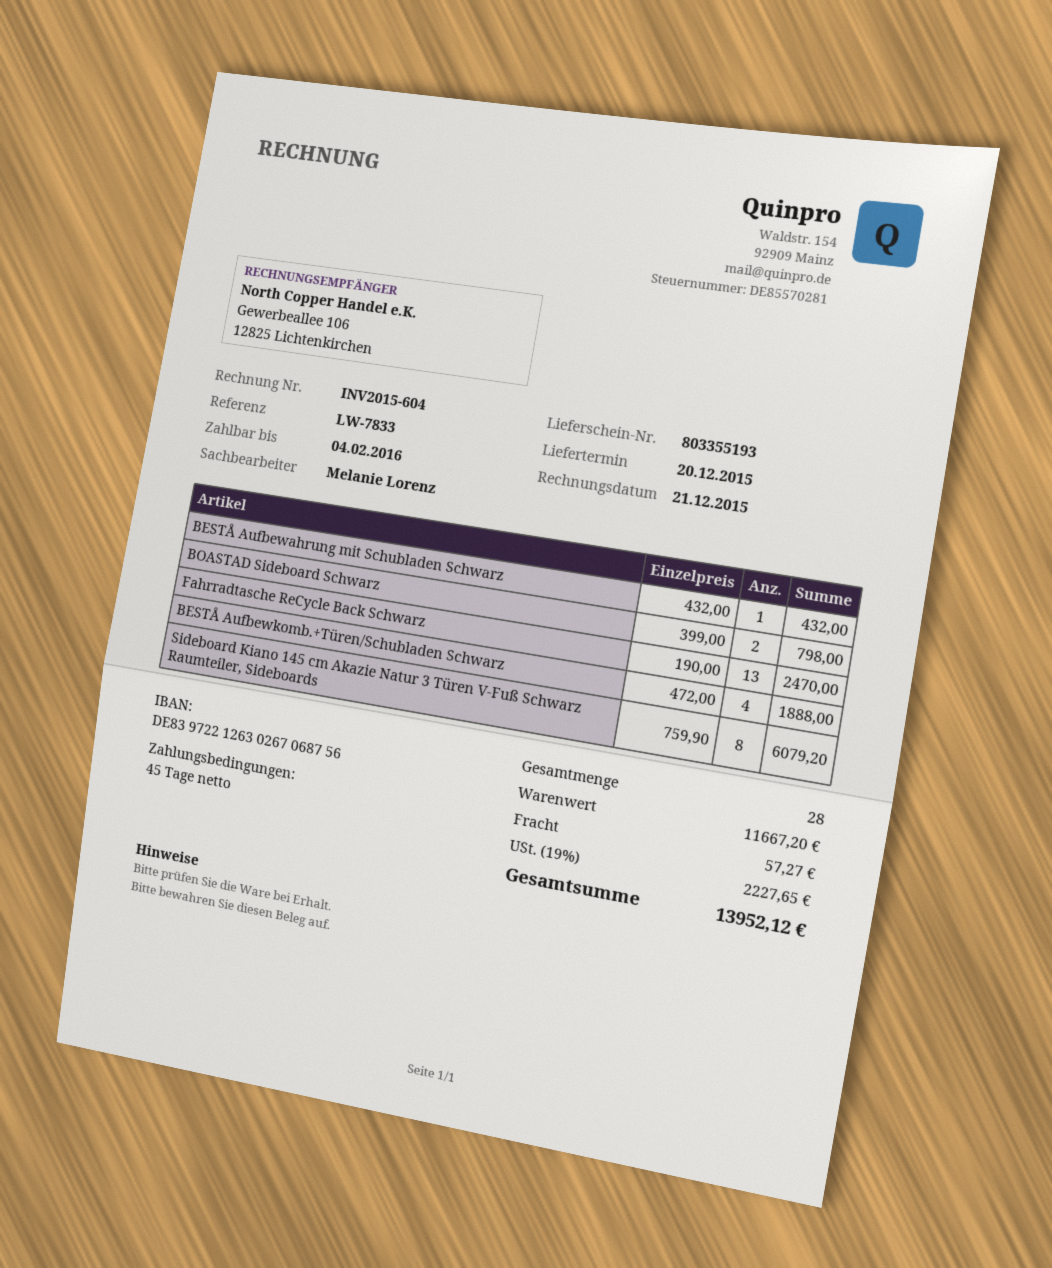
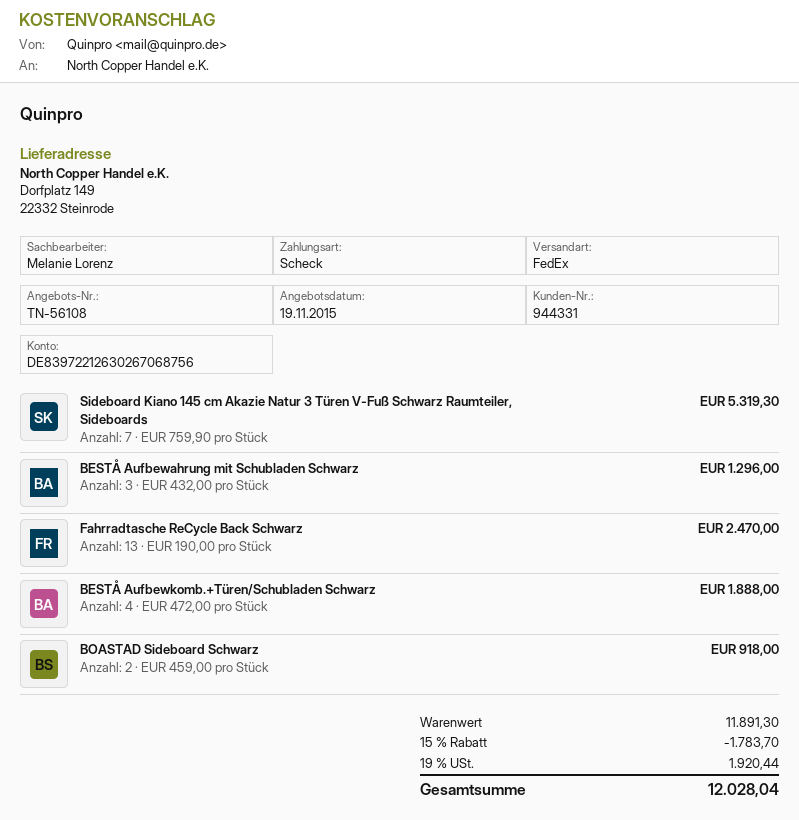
BESTÅ Aufbewahrung mit Schubladen Schwarz: 1 x 432.00 = 432.00 -> 3 x 432.00 = 1296.00
BOASTAD Sideboard Schwarz: 2 x 399.00 = 798.00 -> 2 x 459.00 = 918.00
Sideboard Kiano 145 cm Akazie Natur 3 Türen V-Fuß Schwarz Raumteiler, Sideboards: 8 x 759.90 = 6079.20 -> 7 x 759.90 = 5319.30
subtotal: 11667.20 -> 11891.30
discount: none -> 15% = 1783.70
shipping: 57.27 -> none
tax: 19% = 2227.65 -> 19% = 1920.44
total: 13952.12 -> 12028.04

